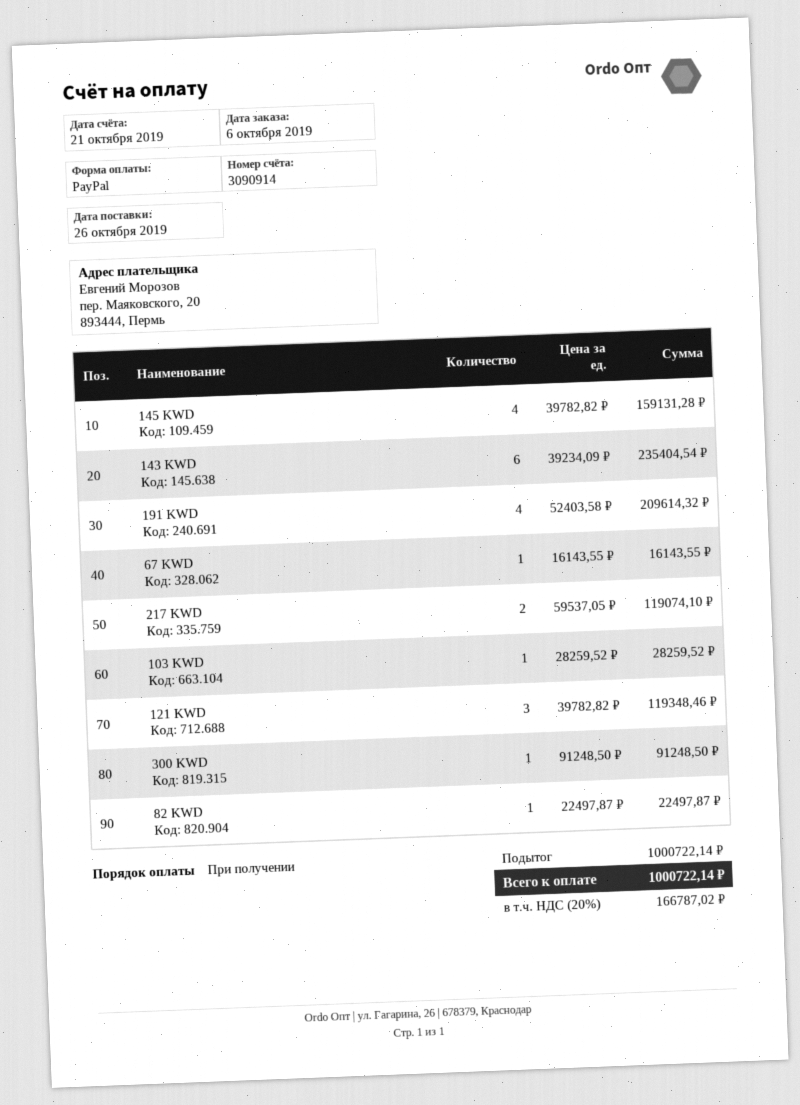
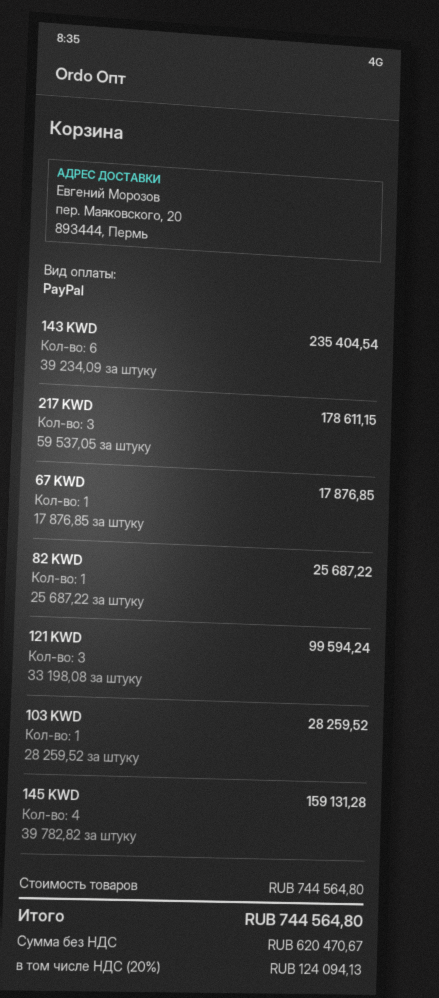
191 KWD: 4 x 52403.58 = 209614.32 -> none
67 KWD: 1 x 16143.55 = 16143.55 -> 1 x 17876.85 = 17876.85
217 KWD: 2 x 59537.05 = 119074.10 -> 3 x 59537.05 = 178611.15
121 KWD: 3 x 39782.82 = 119348.46 -> 3 x 33198.08 = 99594.24
300 KWD: 1 x 91248.50 = 91248.50 -> none
82 KWD: 1 x 22497.87 = 22497.87 -> 1 x 25687.22 = 25687.22
subtotal: 1000722.14 -> 744564.80
tax: 20% = 166787.02 -> 20% = 124094.13
total: 1000722.14 -> 744564.80

